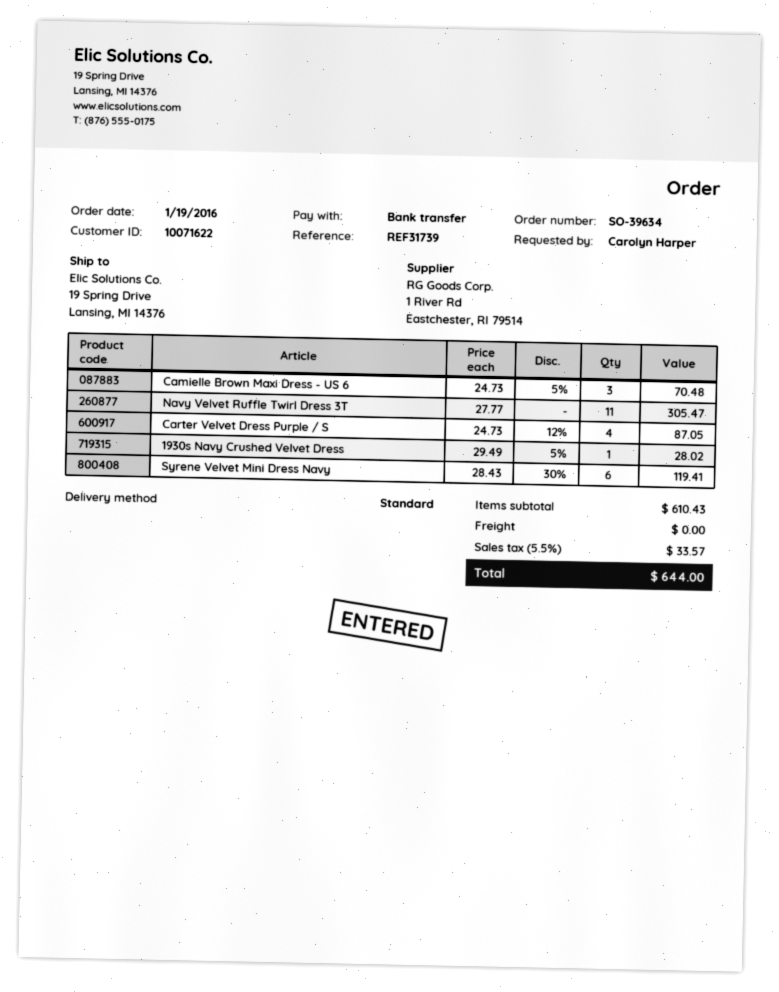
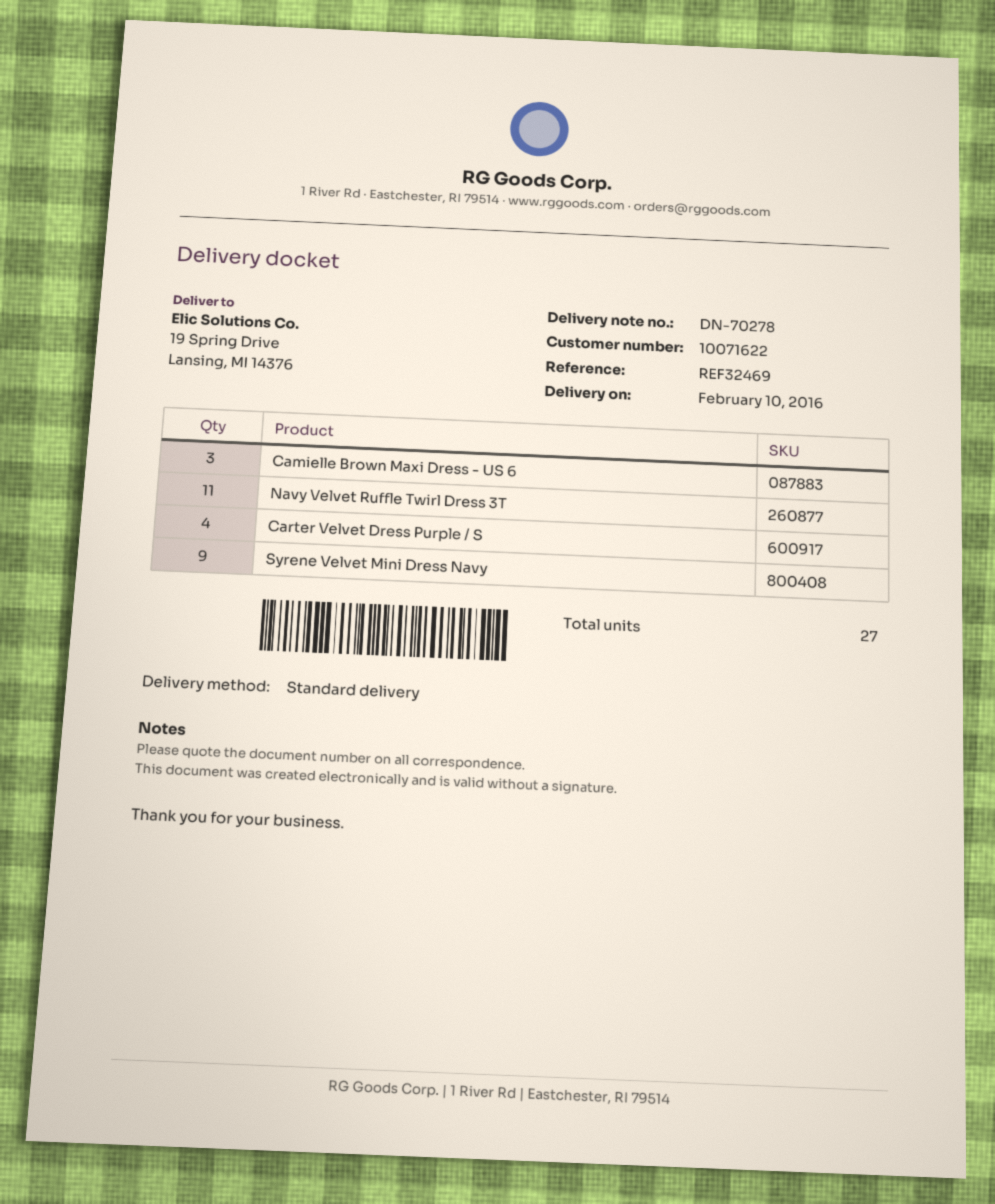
reference: REF31739 -> REF32469
1930s Navy Crushed Velvet Dress: 1 -> none
Syrene Velvet Mini Dress Navy: 6 -> 9

